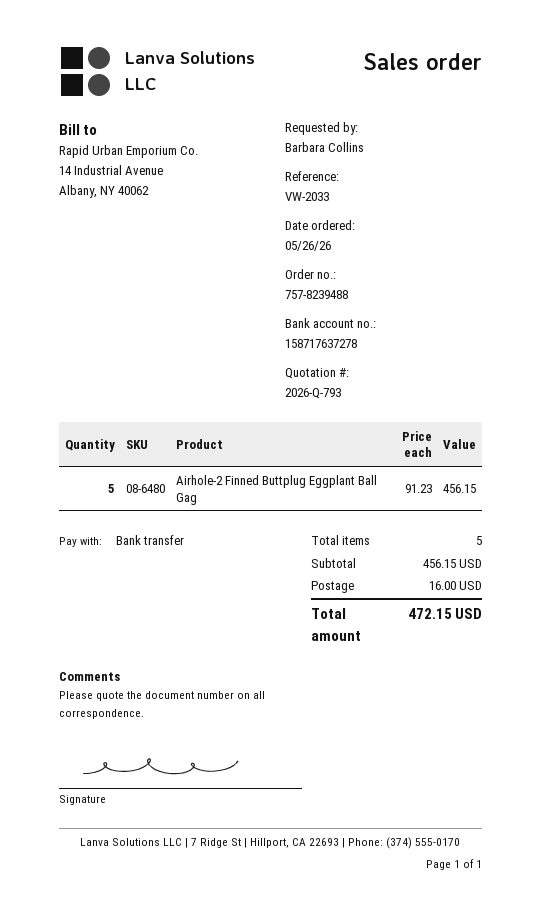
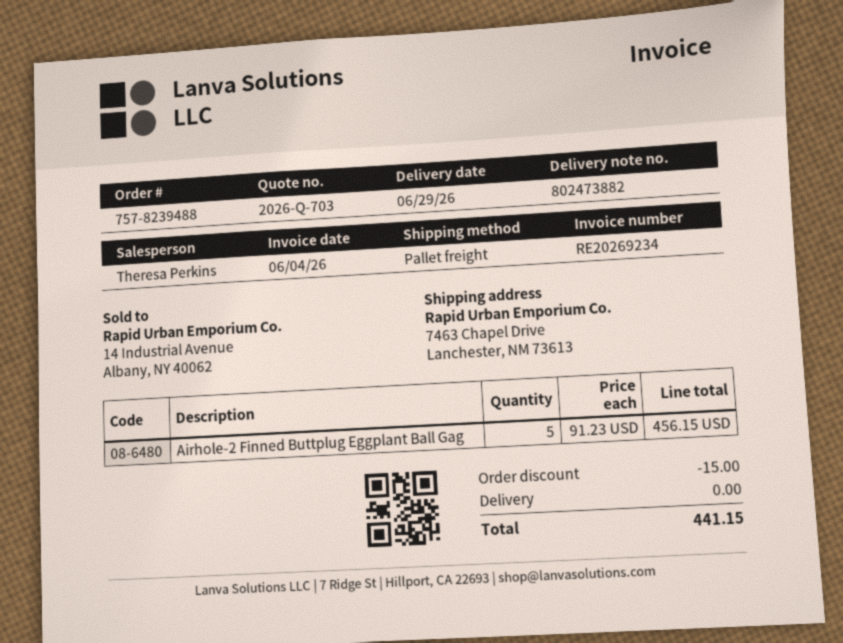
quote number: 2026-Q-793 -> 2026-Q-703
discount: none -> 15.00
shipping: 16.00 -> 0.00
total: 472.15 -> 441.15

